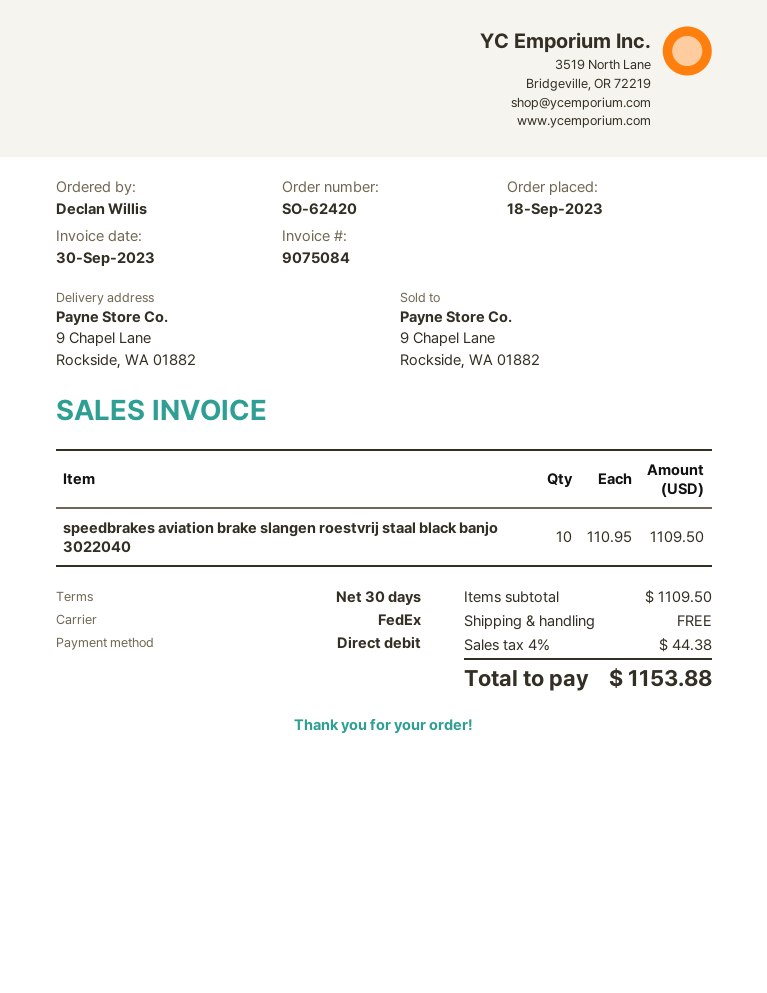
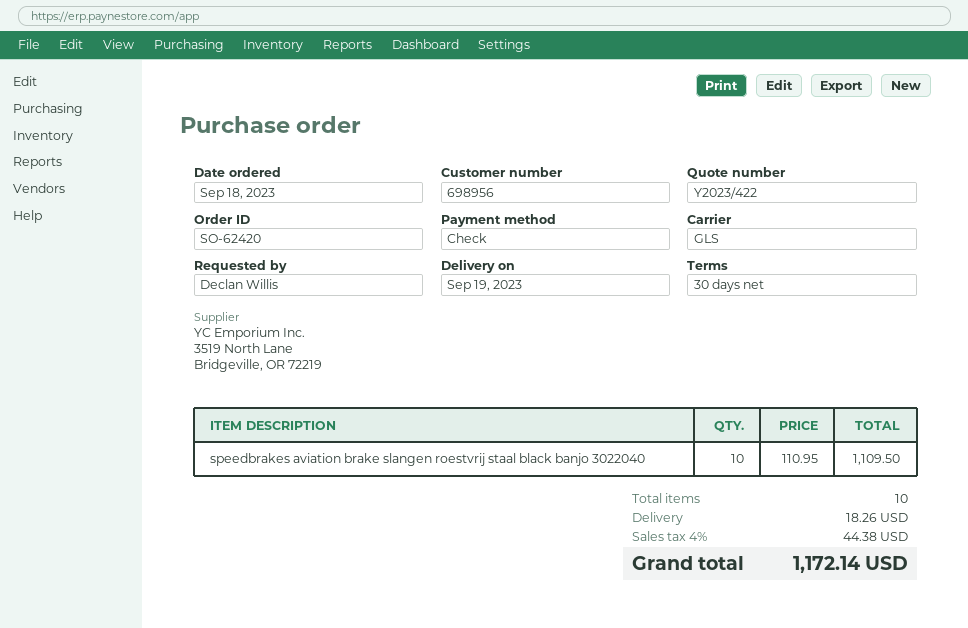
payment method: direct debit -> cheque
shipping method: FedEx -> GLS
shipping: 0.00 -> 18.26
total: 1153.88 -> 1172.14

